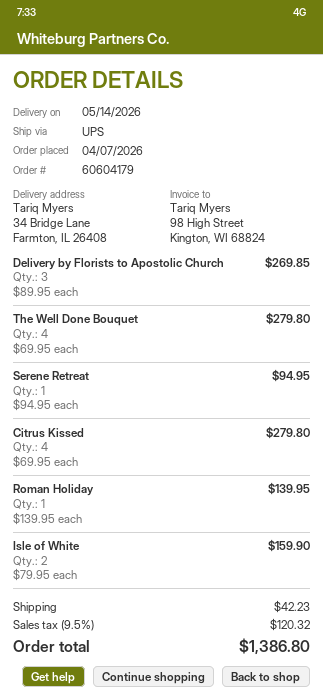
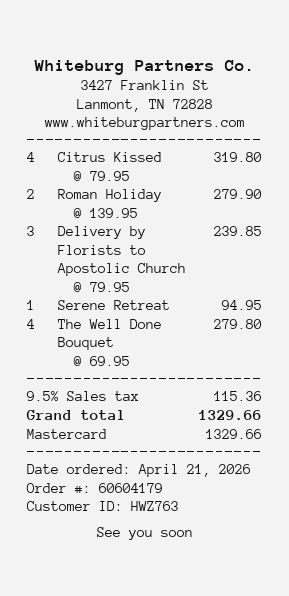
order date: 2026-04-07 -> 2026-04-21
Delivery by Florists to Apostolic Church: 3 x 89.95 = 269.85 -> 3 x 79.95 = 239.85
Citrus Kissed: 4 x 69.95 = 279.80 -> 4 x 79.95 = 319.80
Roman Holiday: 1 x 139.95 = 139.95 -> 2 x 139.95 = 279.90
Isle of White: 2 x 79.95 = 159.90 -> none
shipping: 42.23 -> none
tax: 9.5% = 120.32 -> 9.5% = 115.36
total: 1386.80 -> 1329.66

